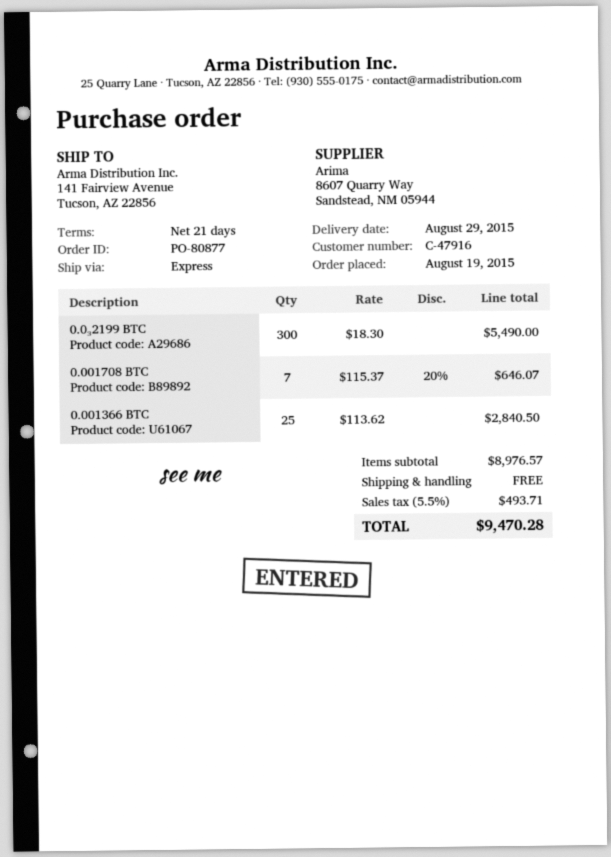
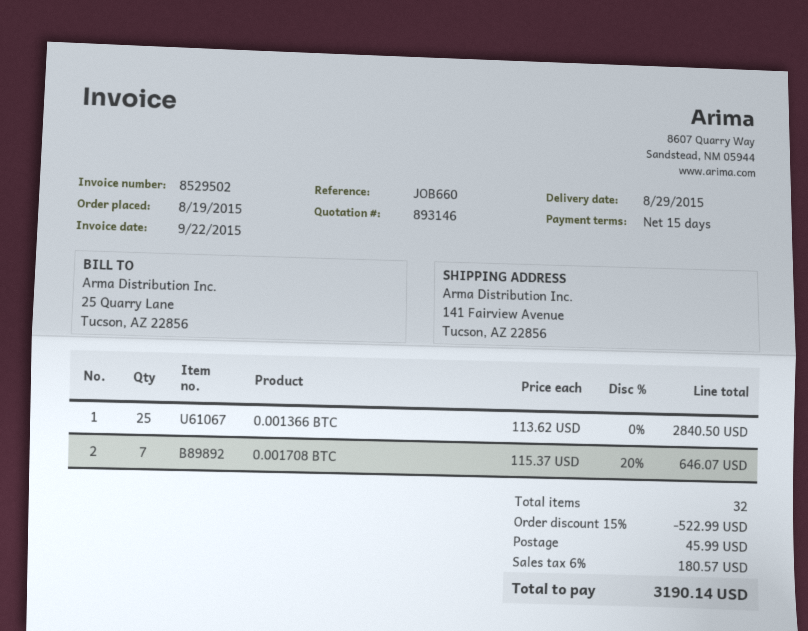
payment terms: 21 days -> 15 days
0.0₃2199 BTC: 300 x 18.30 = 5490.00 -> none
discount: none -> 15% = 522.99
shipping: 0.00 -> 45.99
tax: 5.5% = 493.71 -> 6% = 180.57
total: 9470.28 -> 3190.14

